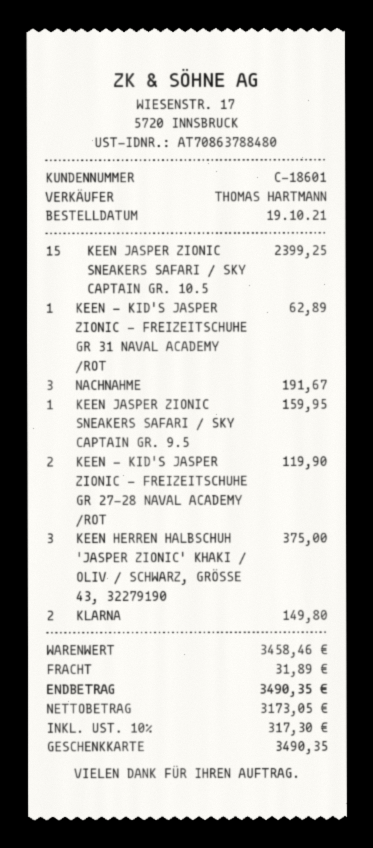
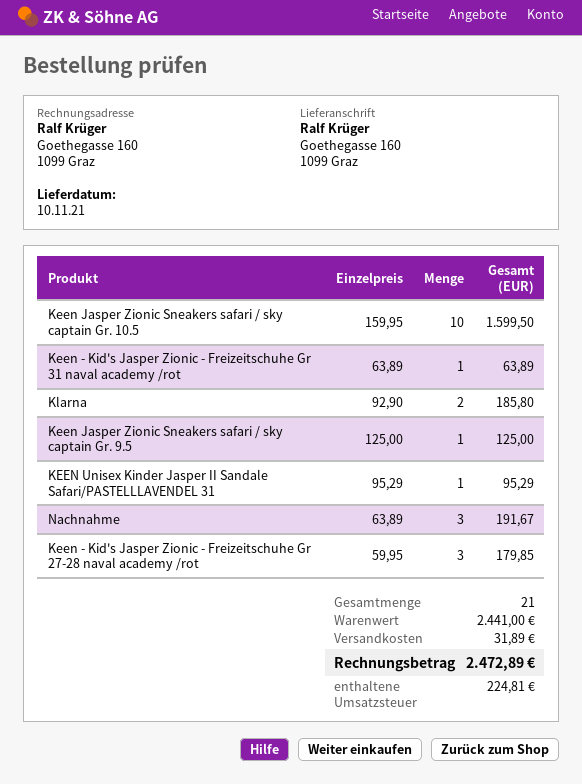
KEEN JASPER ZIONIC SNEAKERS SAFARI / SKY CAPTAIN GR. 10.5: 15 for 2399.25 -> 10 for 1599.50
KEEN - KID'S JASPER ZIONIC - FREIZEITSCHUHE GR 31 NAVAL ACADEMY /ROT: 1 for 62.89 -> 1 for 63.89
KEEN JASPER ZIONIC SNEAKERS SAFARI / SKY CAPTAIN GR. 9.5: 1 for 159.95 -> 1 for 125.00
KEEN - KID'S JASPER ZIONIC - FREIZEITSCHUHE GR 27-28 NAVAL ACADEMY /ROT: 2 for 119.90 -> 3 for 179.85
KEEN HERREN HALBSCHUH 'JASPER ZIONIC' KHAKI / OLIV / SCHWARZ, GRÖSSE 43, 32279190: 3 for 375.00 -> none
KLARNA: 2 for 149.80 -> 2 for 185.80
KEEN Unisex Kinder Jasper II Sandale Safari/PASTELLLAVENDEL 31: none -> 1 for 95.29
subtotal: 3458.46 -> 2441.00
tax: 317.30 -> 224.81
total: 3490.35 -> 2472.89

